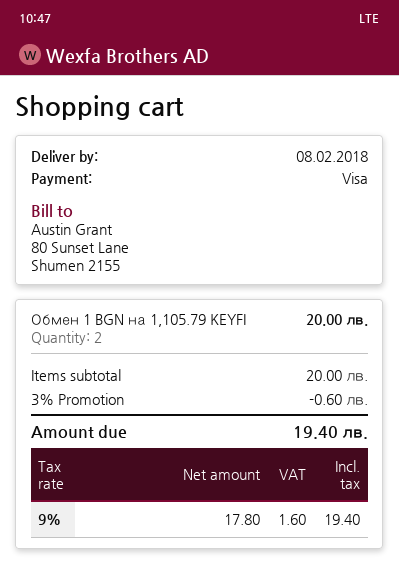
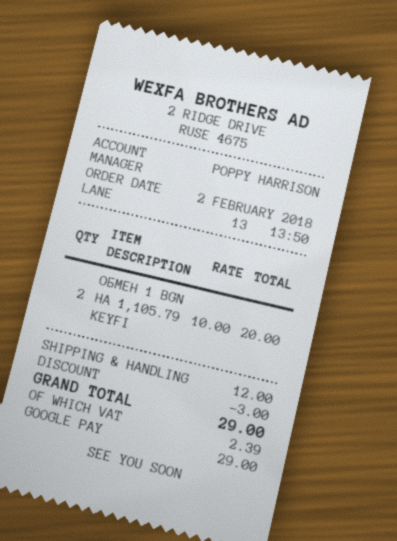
payment method: Visa -> Google Pay
discount: 0.60 -> 3.00
shipping: none -> 12.00
tax: 1.60 -> 2.39
total: 19.40 -> 29.00

